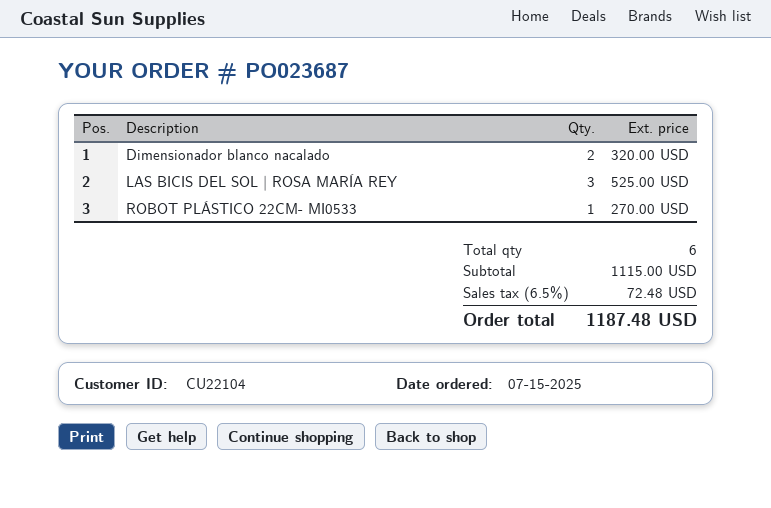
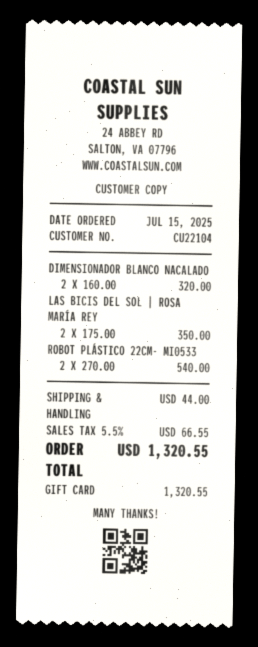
LAS BICIS DEL SOL | ROSA MARÍA REY: 3 for 525.00 -> 2 for 350.00
ROBOT PLÁSTICO 22CM- MI0533: 1 for 270.00 -> 2 for 540.00
shipping: none -> 44.00
tax: 6.5% = 72.48 -> 5.5% = 66.55
total: 1187.48 -> 1320.55

